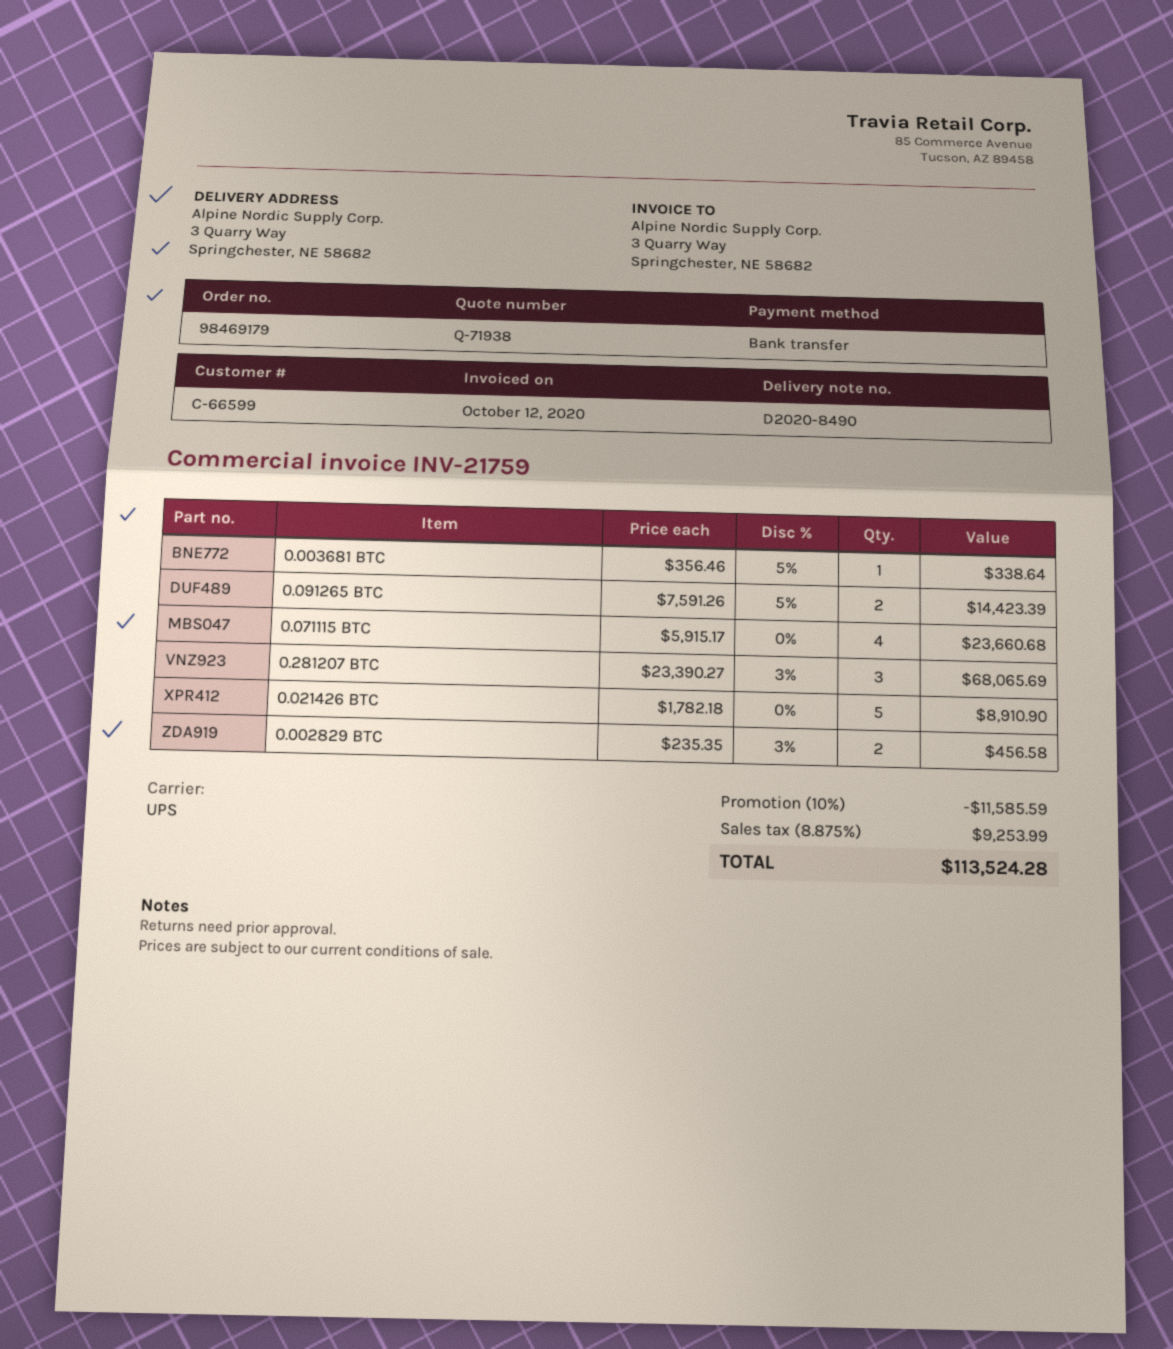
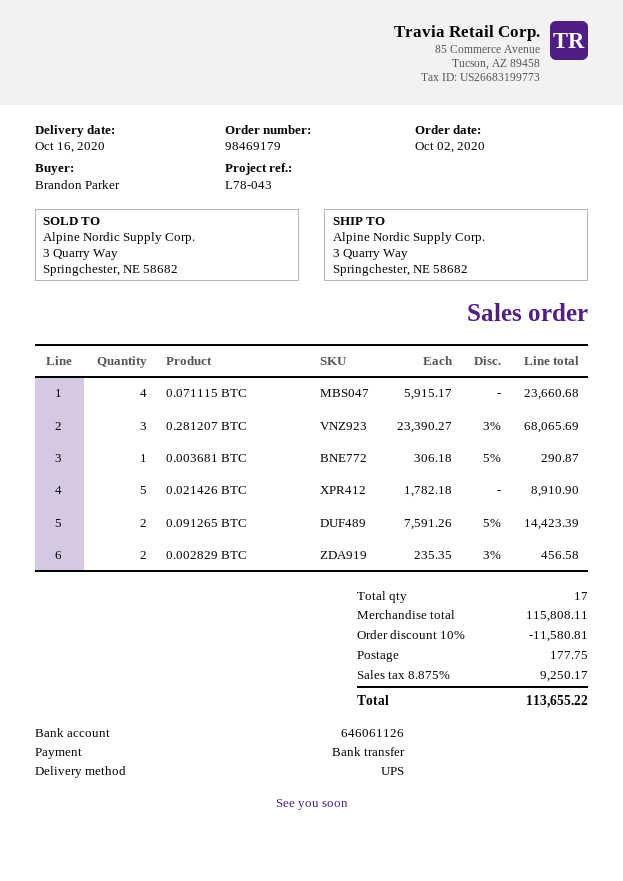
0.003681 BTC: 1 x 356.46 - 5% = 338.64 -> 1 x 306.18 - 5% = 290.87
discount: 10% = 11585.59 -> 10% = 11580.81
shipping: none -> 177.75
tax: 8.875% = 9253.99 -> 8.875% = 9250.17
total: 113524.28 -> 113655.22

